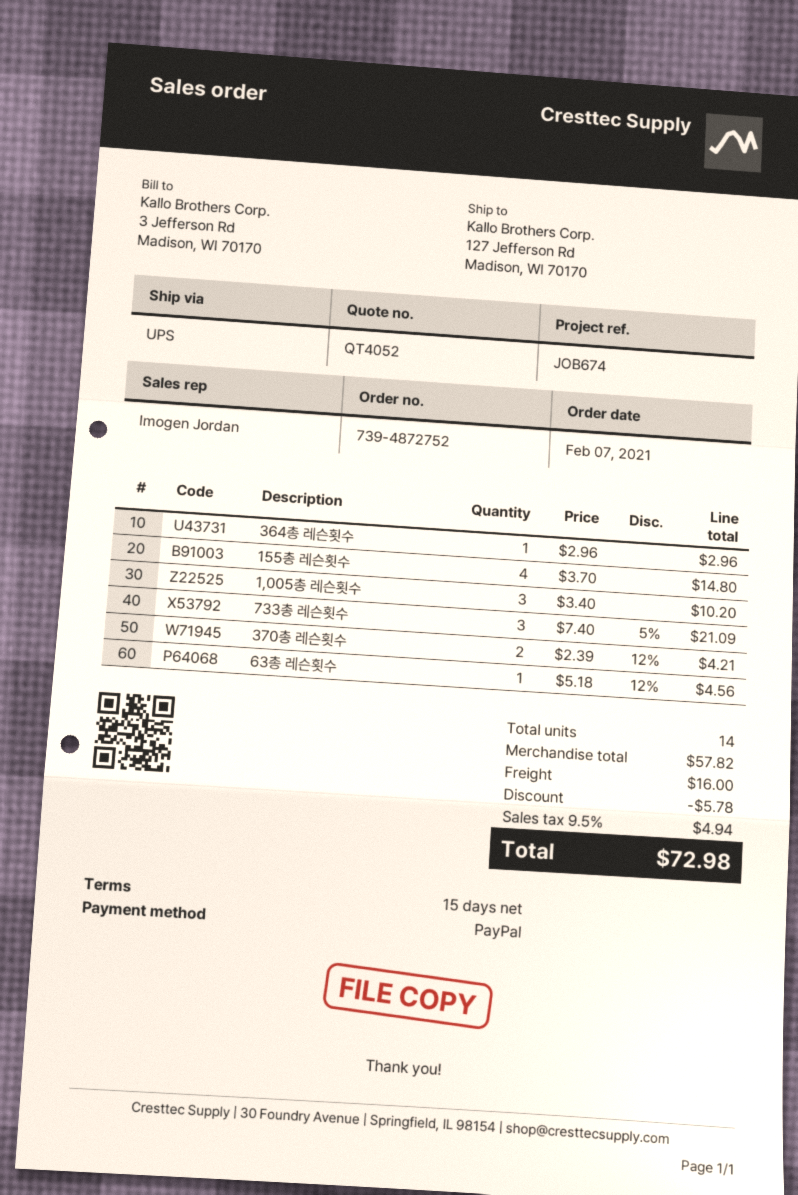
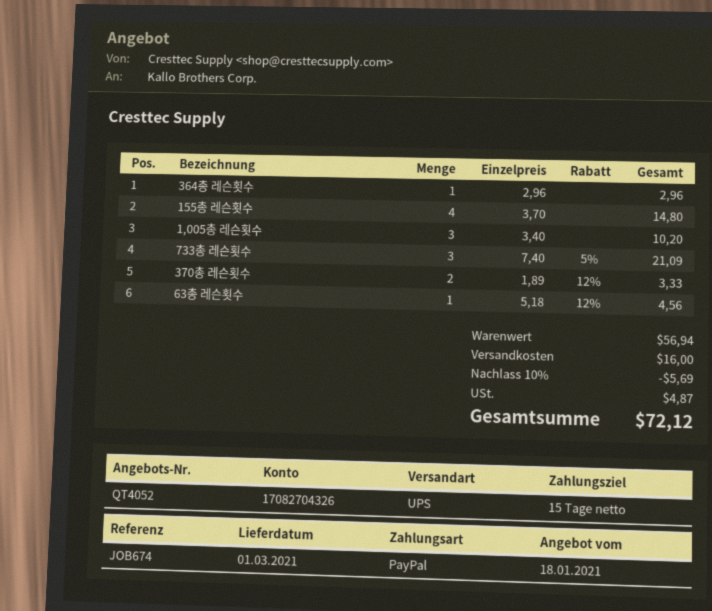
370총 레슨횟수: 2 x 2.39 - 12% = 4.21 -> 2 x 1.89 - 12% = 3.33
subtotal: 57.82 -> 56.94
discount: 5.78 -> 5.69
tax: 4.94 -> 4.87
total: 72.98 -> 72.12

